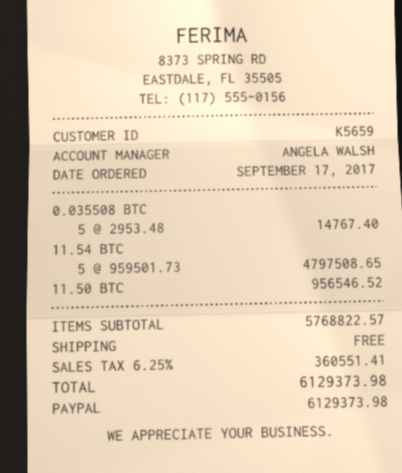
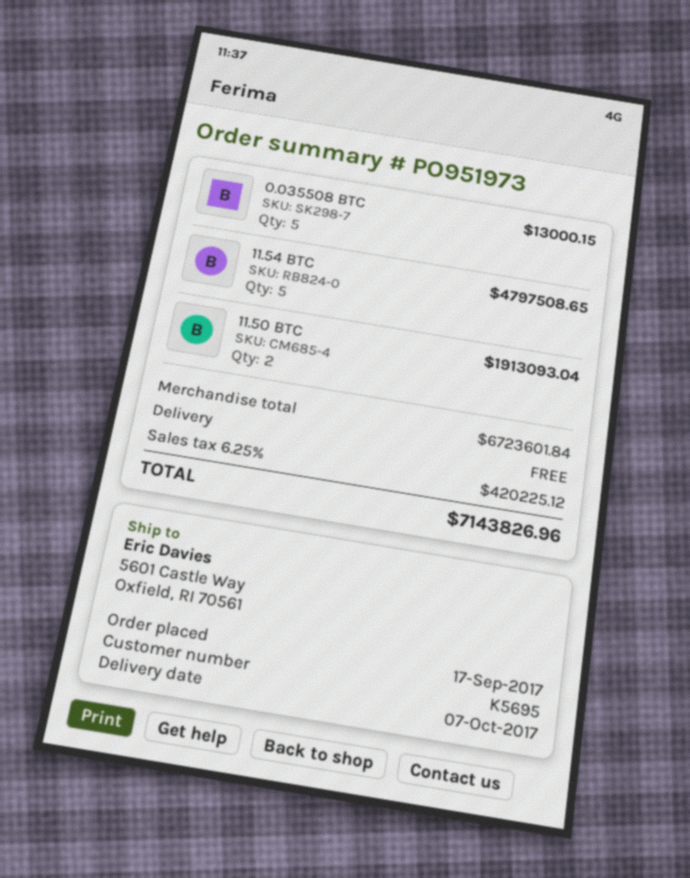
customer number: K5659 -> K5695
0.035508 BTC: 5 for 14767.40 -> 5 for 13000.15
11.50 BTC: 1 for 956546.52 -> 2 for 1913093.04
subtotal: 5768822.57 -> 6723601.84
tax: 6.25% = 360551.41 -> 6.25% = 420225.12
total: 6129373.98 -> 7143826.96

